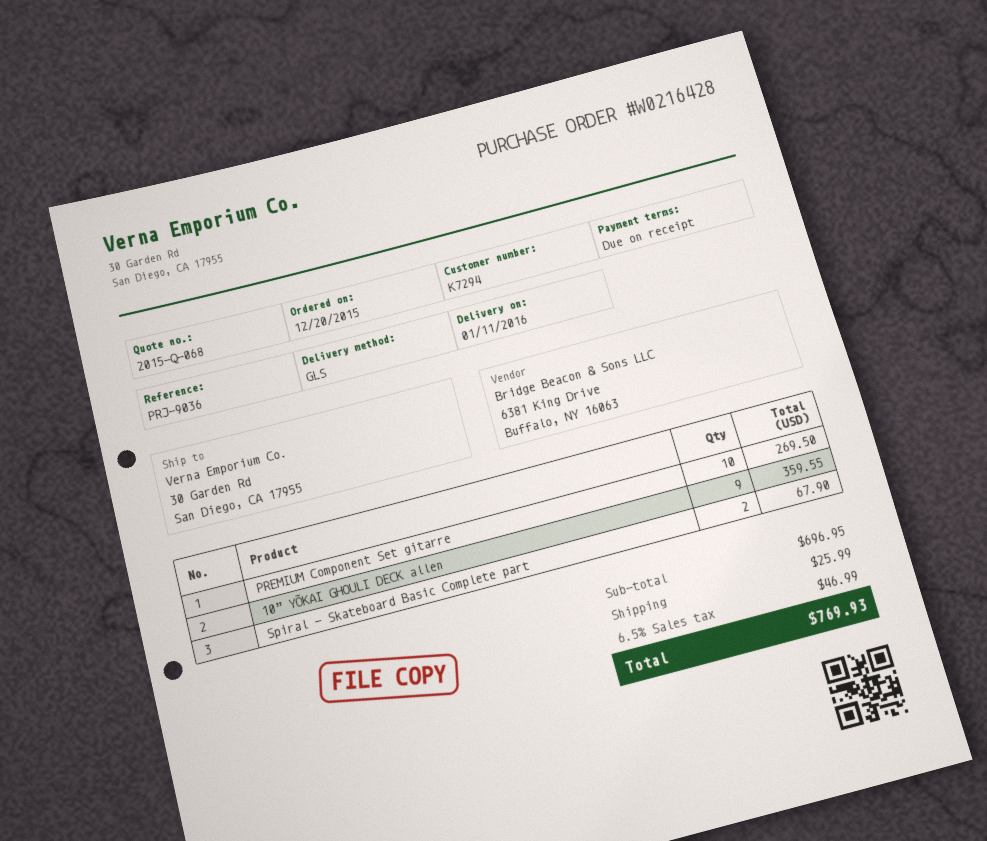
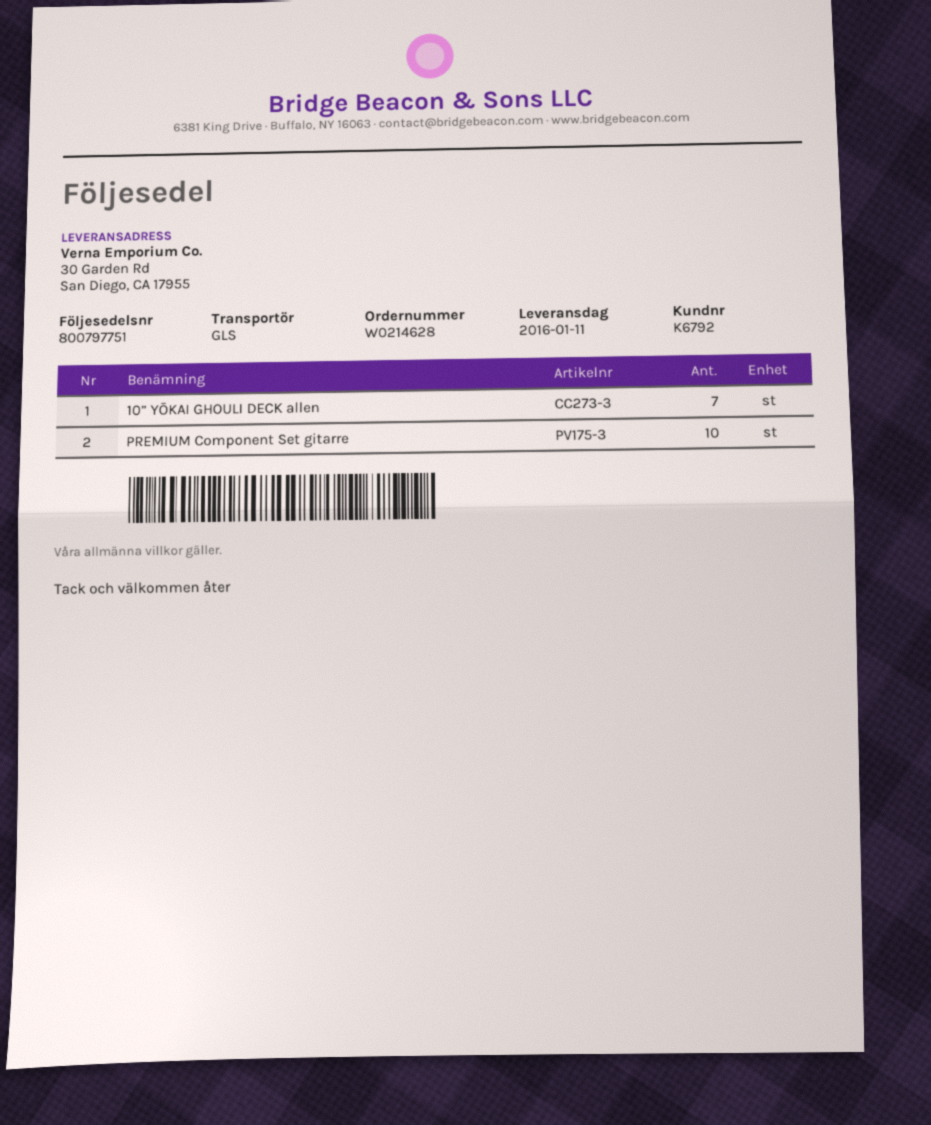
order number: W0216428 -> W0214628
customer number: K7294 -> K6792
10” YŌKAI GHOULI DECK allen: 9 -> 7
Spiral - Skateboard Basic Complete part: 2 -> none

